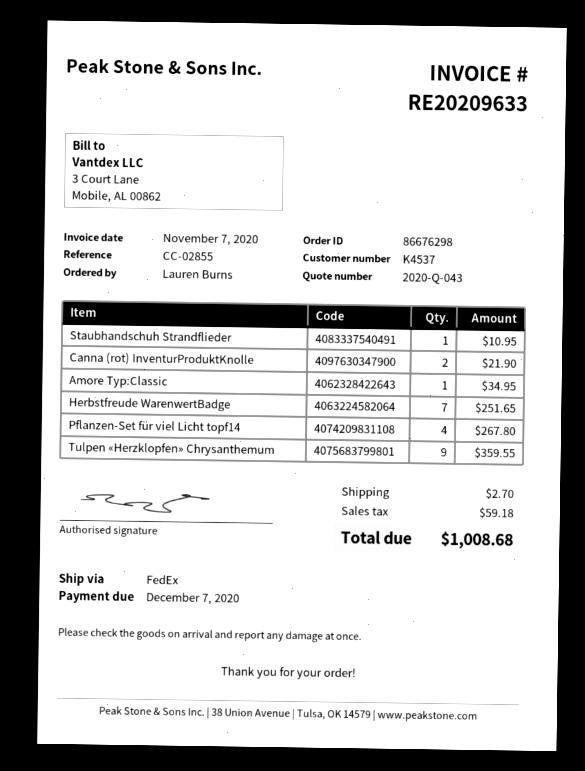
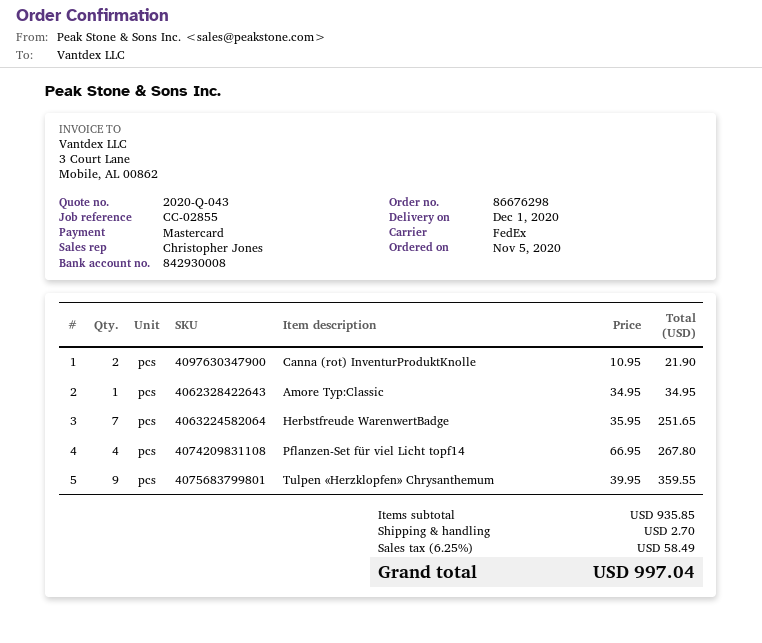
Staubhandschuh Strandflieder: 1 for 10.95 -> none
tax: 59.18 -> 58.49
total: 1008.68 -> 997.04

